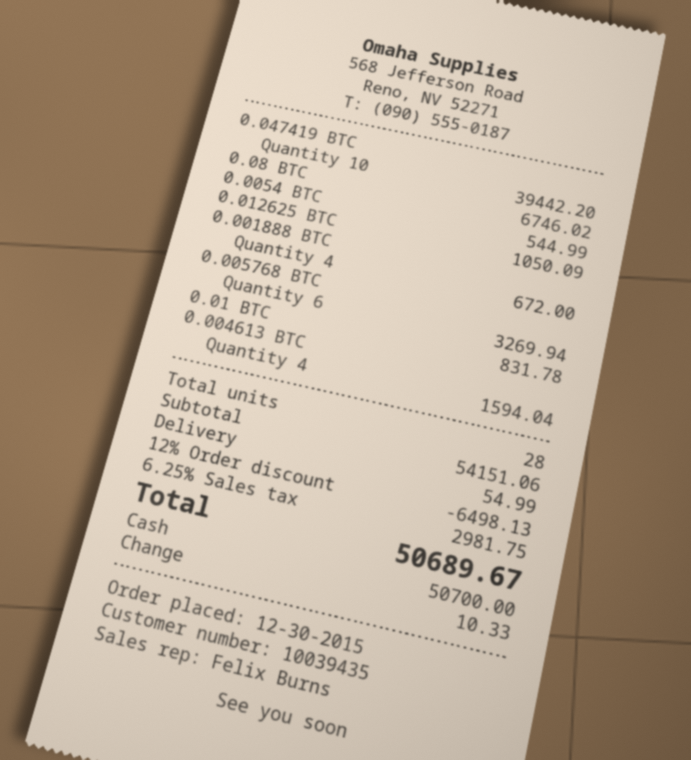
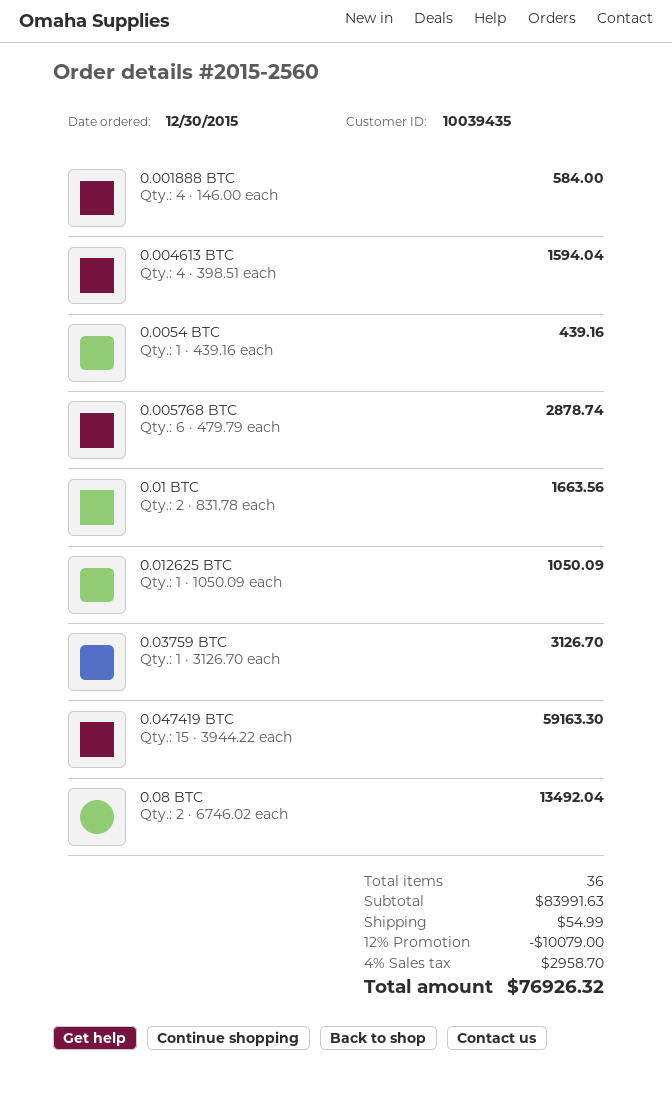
0.047419 BTC: 10 for 39442.20 -> 15 for 59163.30
0.08 BTC: 1 for 6746.02 -> 2 for 13492.04
0.0054 BTC: 1 for 544.99 -> 1 for 439.16
0.001888 BTC: 4 for 672.00 -> 4 for 584.00
0.005768 BTC: 6 for 3269.94 -> 6 for 2878.74
0.01 BTC: 1 for 831.78 -> 2 for 1663.56
0.03759 BTC: none -> 1 for 3126.70
total quantity: 28 -> 36
subtotal: 54151.06 -> 83991.63
discount: 12% = 6498.13 -> 12% = 10079.00
tax: 6.25% = 2981.75 -> 4% = 2958.70
total: 50689.67 -> 76926.32

